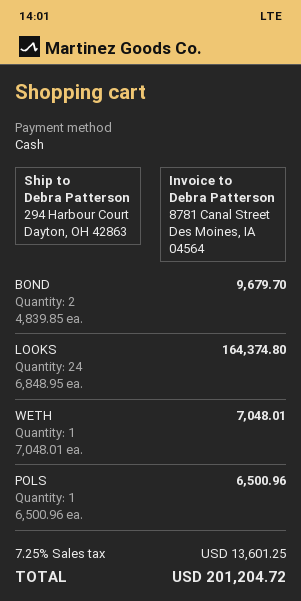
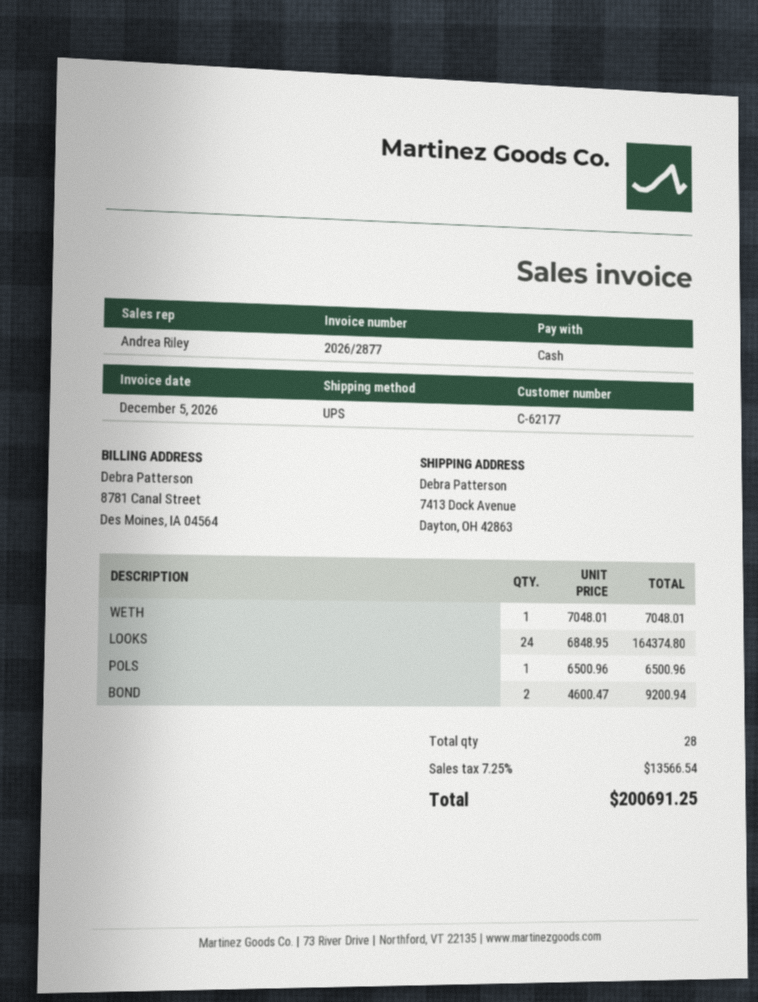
ship to: 294 Harbour Court, Dayton, OH 42863 -> 7413 Dock Avenue, Dayton, OH 42863
BOND: 2 x 4839.85 = 9679.70 -> 2 x 4600.47 = 9200.94
tax: 7.25% = 13601.25 -> 7.25% = 13566.54
total: 201204.72 -> 200691.25

